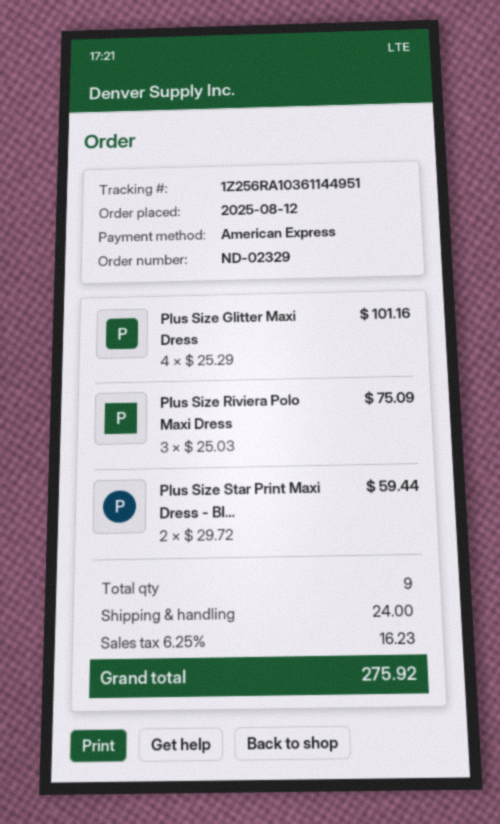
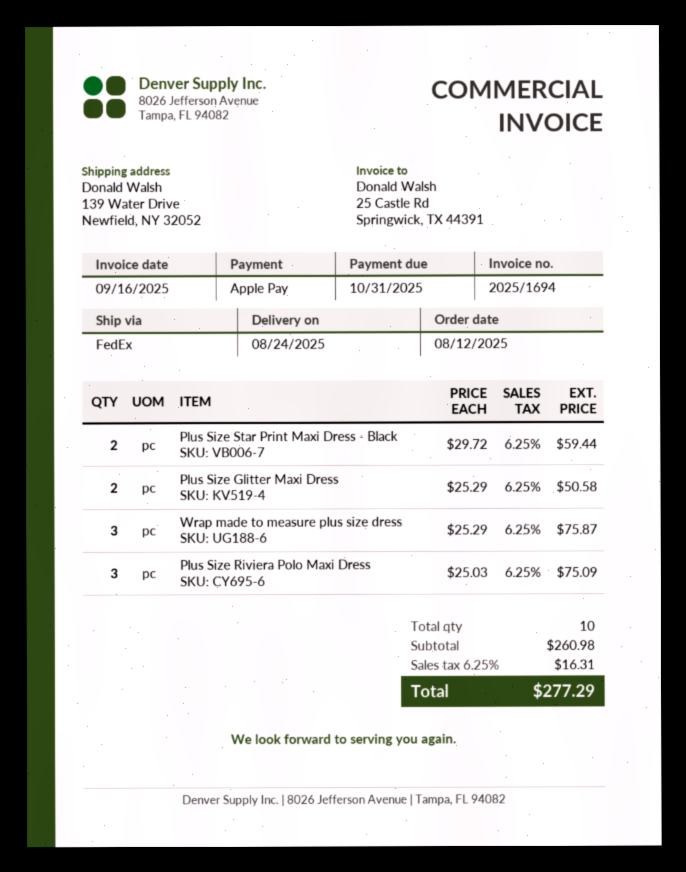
payment method: American Express -> Apple Pay
Plus Size Glitter Maxi Dress: 4 x 25.29 = 101.16 -> 2 x 25.29 = 50.58
Wrap made to measure plus size dress: none -> 3 x 25.29 = 75.87
total quantity: 9 -> 10
shipping: 24.00 -> none
tax: 6.25% = 16.23 -> 6.25% = 16.31
total: 275.92 -> 277.29

